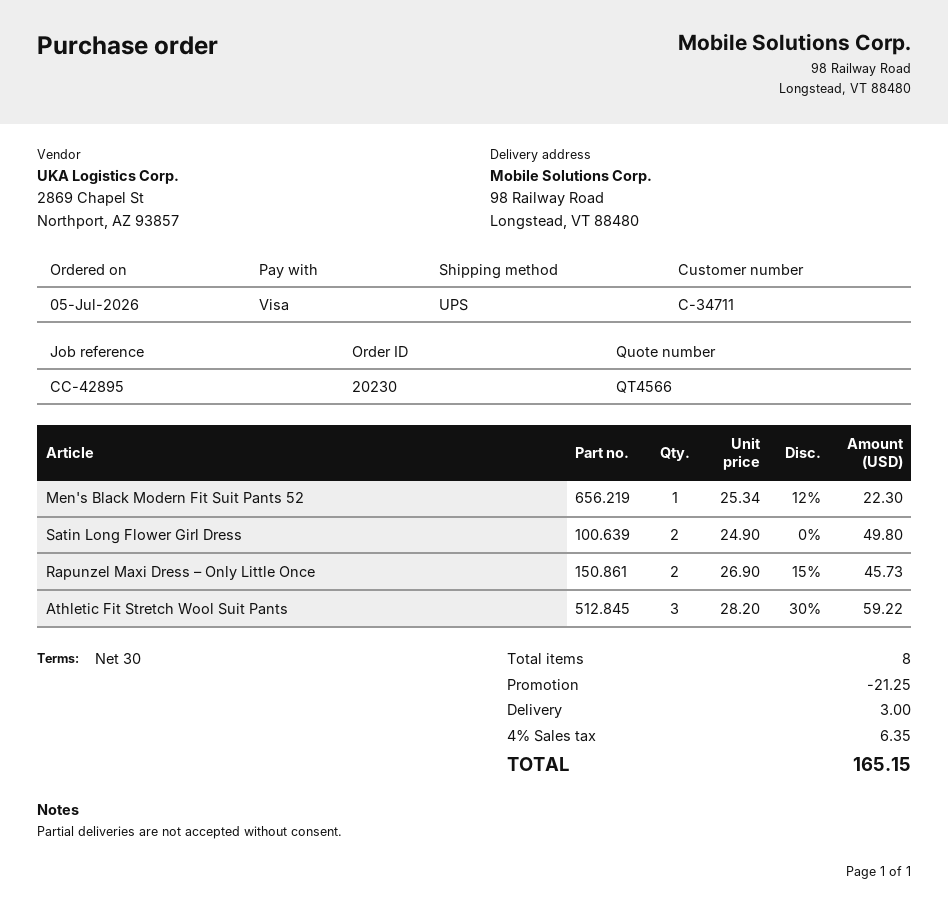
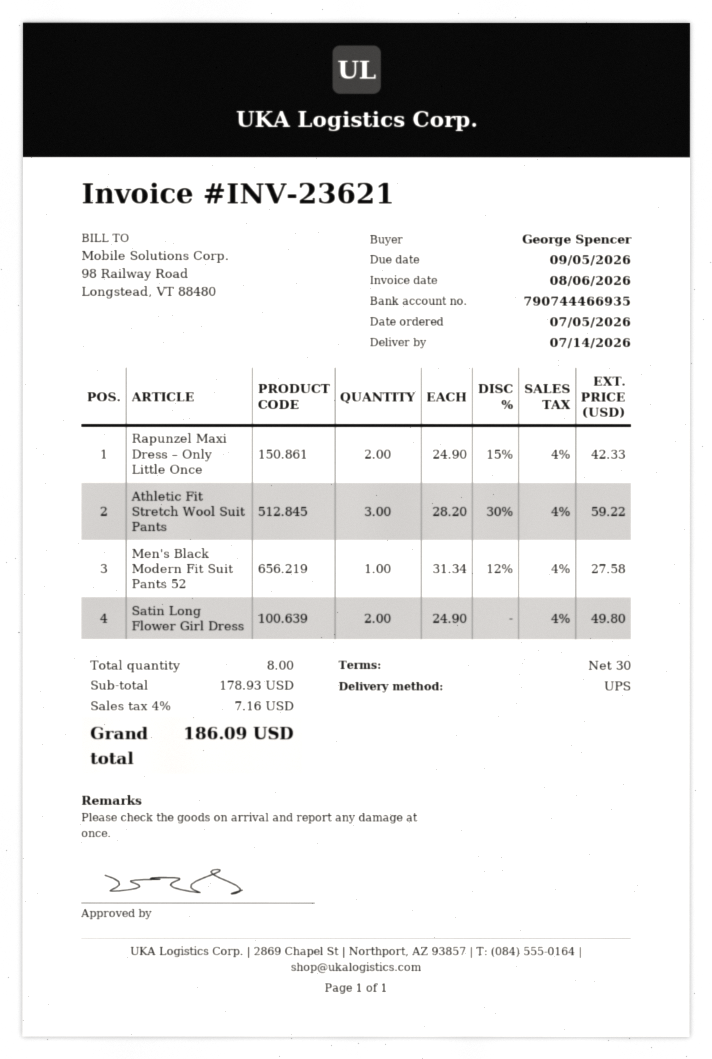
Men's Black Modern Fit Suit Pants 52: 1 x 25.34 - 12% = 22.30 -> 1 x 31.34 - 12% = 27.58
Rapunzel Maxi Dress – Only Little Once: 2 x 26.90 - 15% = 45.73 -> 2 x 24.90 - 15% = 42.33
discount: 21.25 -> none
shipping: 3.00 -> none
tax: 4% = 6.35 -> 4% = 7.16
total: 165.15 -> 186.09

